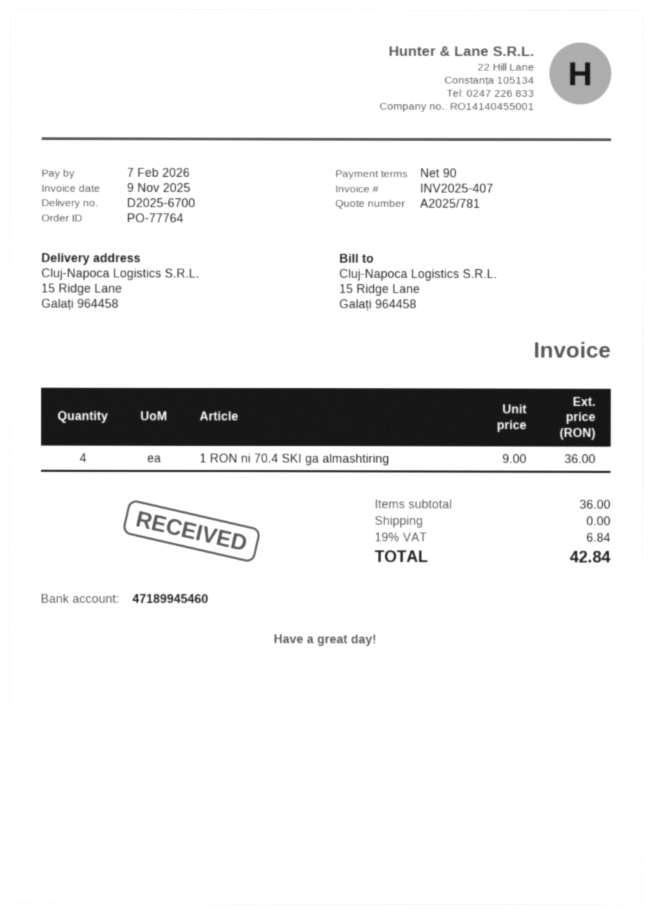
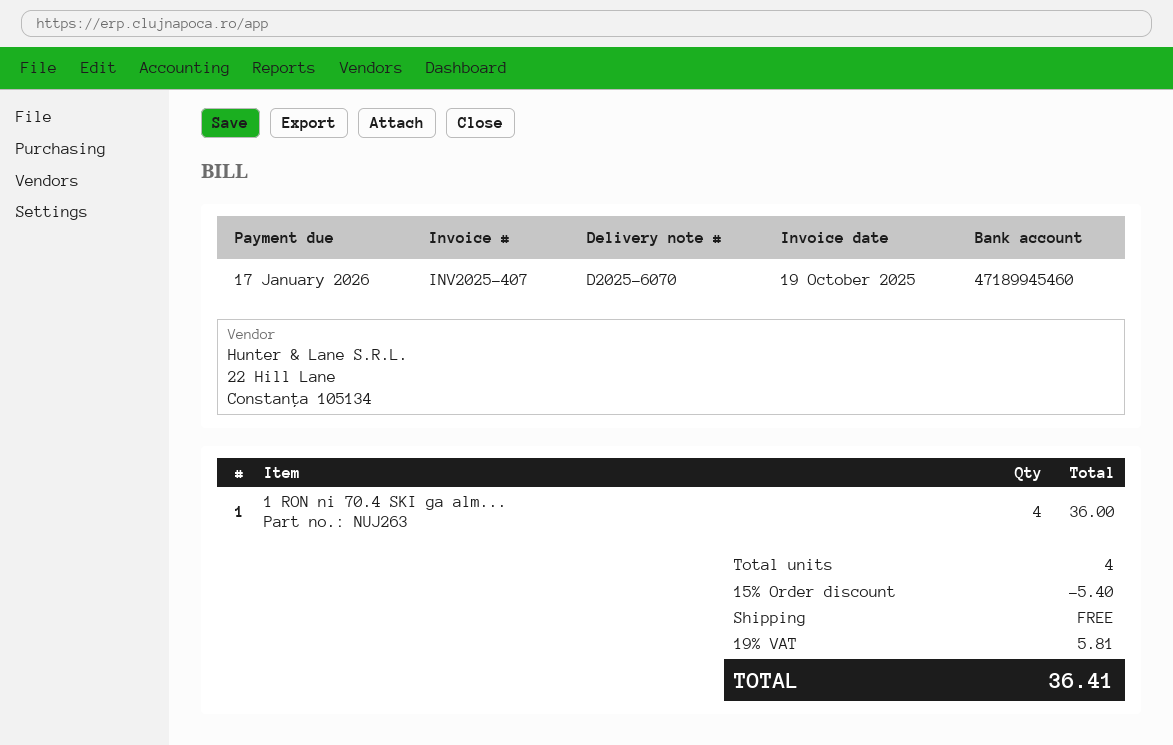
delivery note number: D2025-6700 -> D2025-6070
invoice date: 2025-11-09 -> 2025-10-19
due date: 2026-02-07 -> 2026-01-17
discount: none -> 15% = 5.40
tax: 19% = 6.84 -> 19% = 5.81
total: 42.84 -> 36.41

